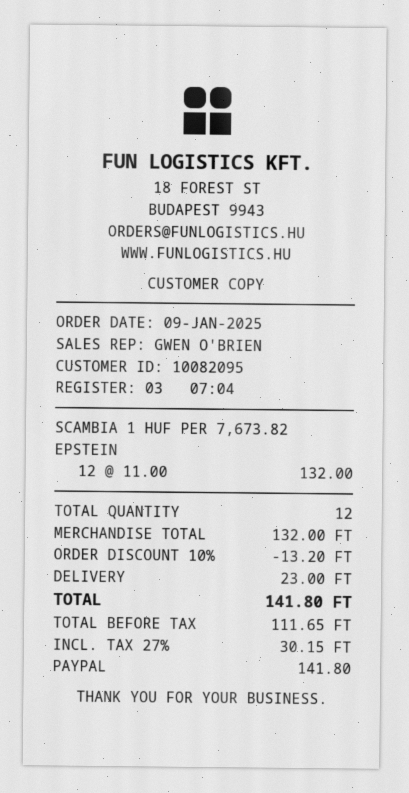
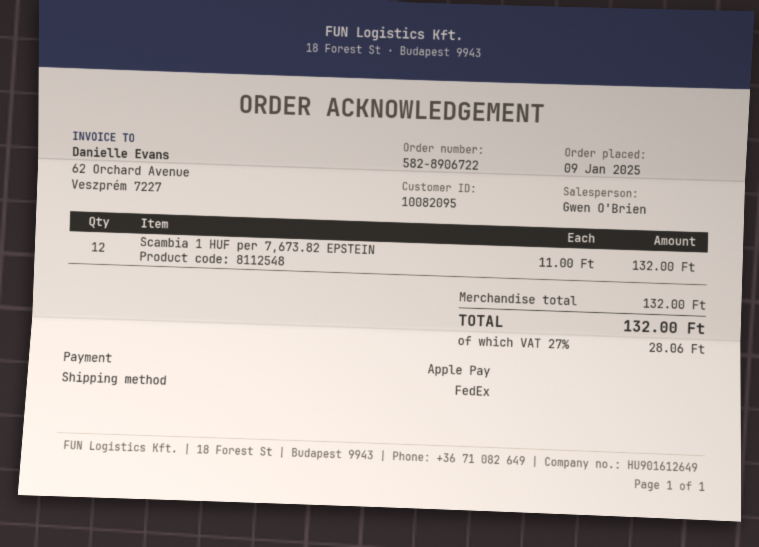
payment method: PayPal -> Apple Pay
discount: 10% = 13.20 -> none
shipping: 23.00 -> none
tax: 27% = 30.15 -> 27% = 28.06
total: 141.80 -> 132.00

